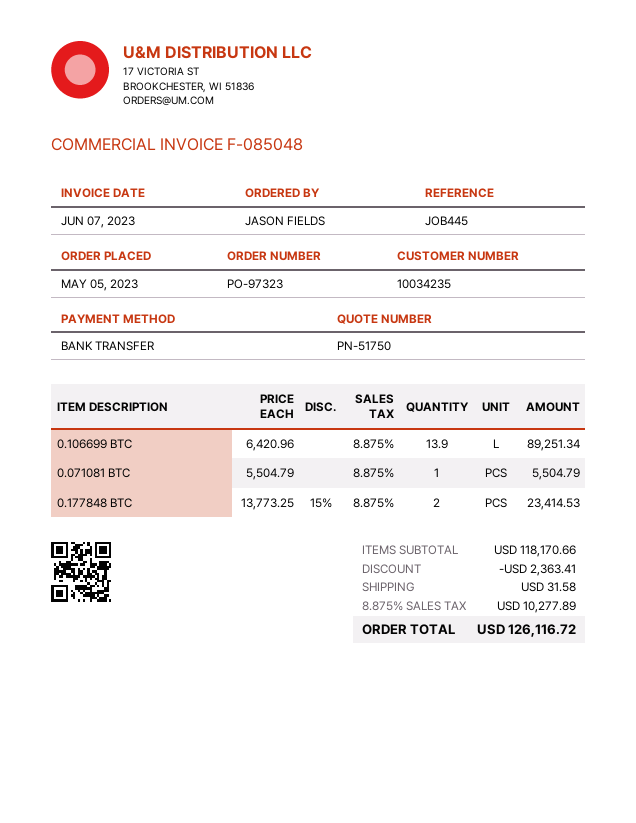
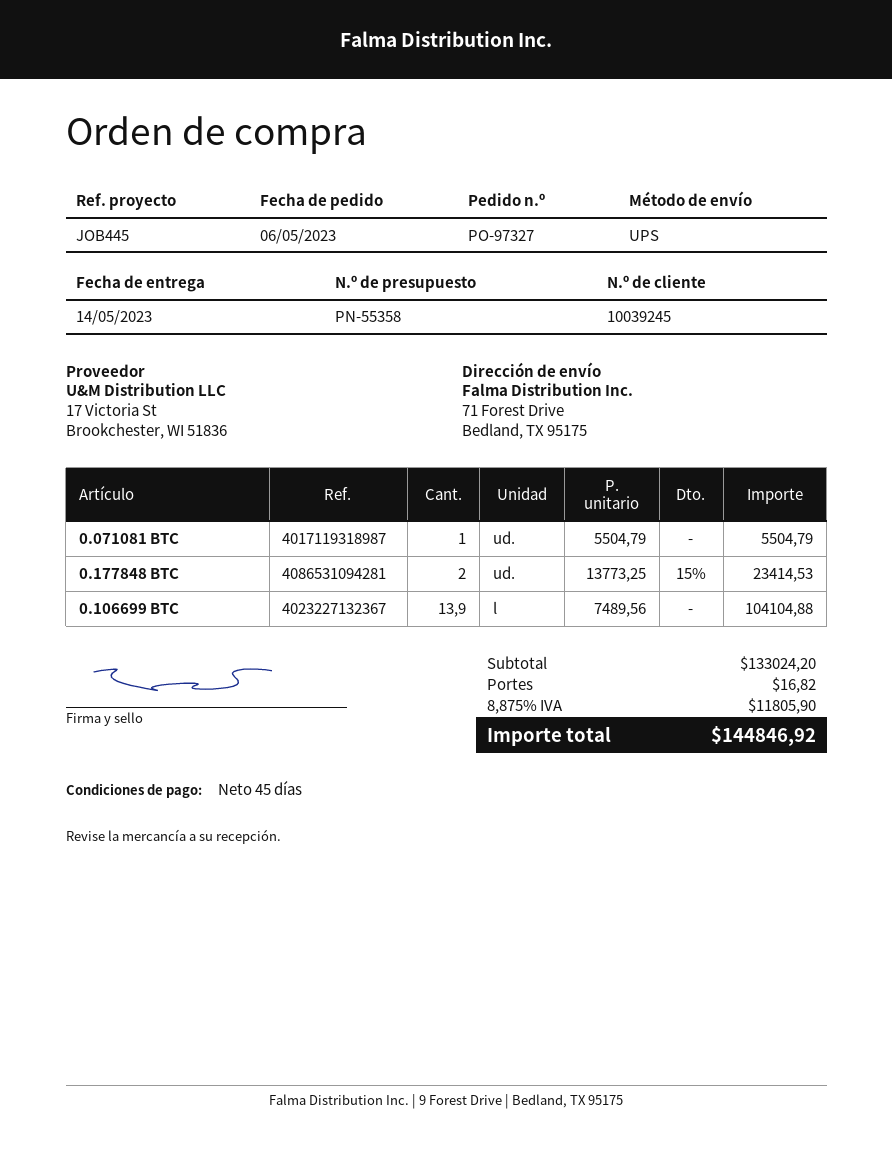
quote number: PN-51750 -> PN-55358
order number: PO-97323 -> PO-97327
order date: 2023-05-05 -> 2023-05-06
customer number: 10034235 -> 10039245
0.106699 BTC: 13.9 x 6420.96 = 89251.34 -> 13.9 x 7489.56 = 104104.88
subtotal: 118170.66 -> 133024.20
discount: 2363.41 -> none
shipping: 31.58 -> 16.82
tax: 8.875% = 10277.89 -> 8.875% = 11805.90
total: 126116.72 -> 144846.92

